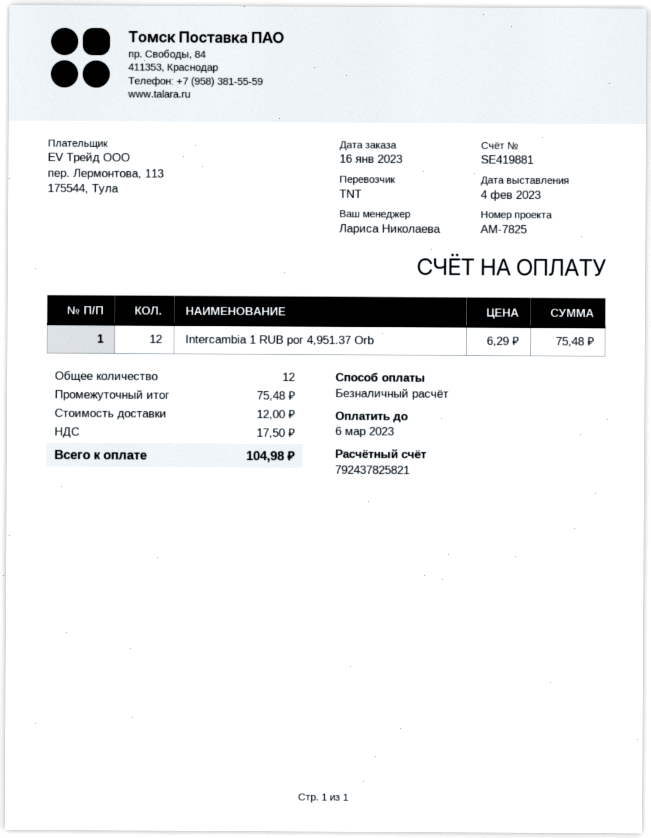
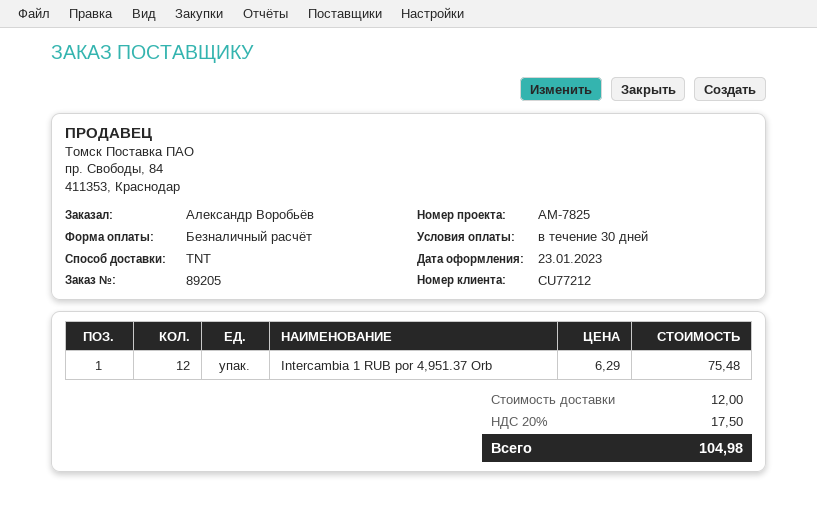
order date: 2023-01-16 -> 2023-01-23

